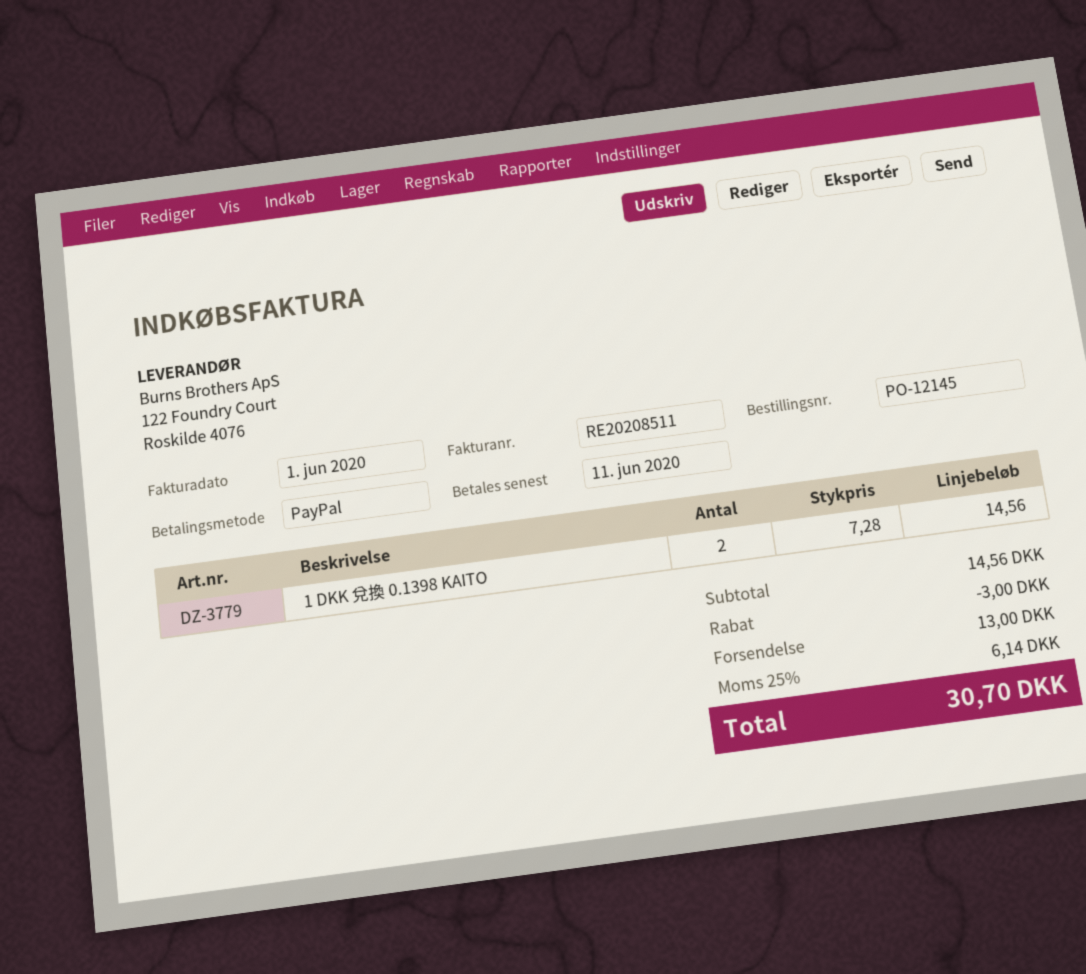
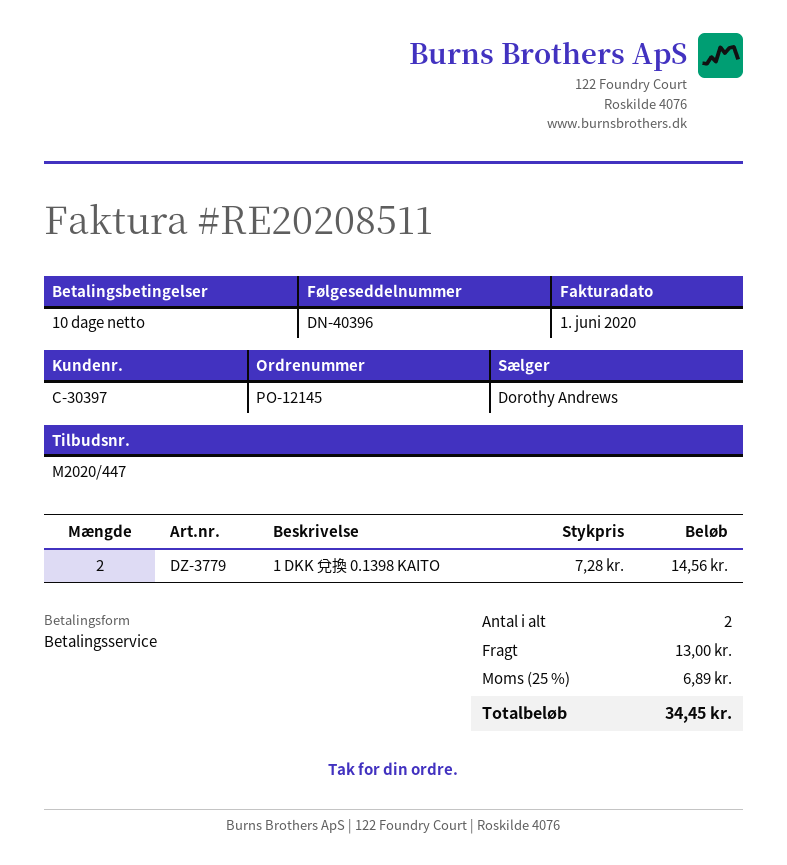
payment method: PayPal -> direct debit
discount: 3.00 -> none
tax: 25% = 6.14 -> 25% = 6.89
total: 30.70 -> 34.45

